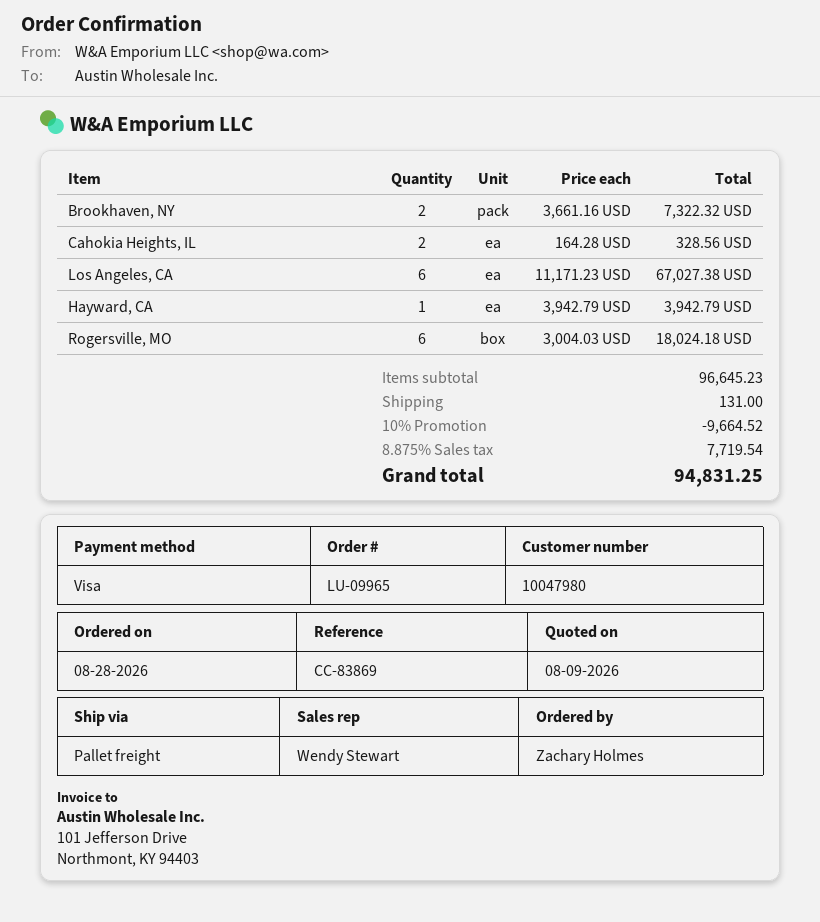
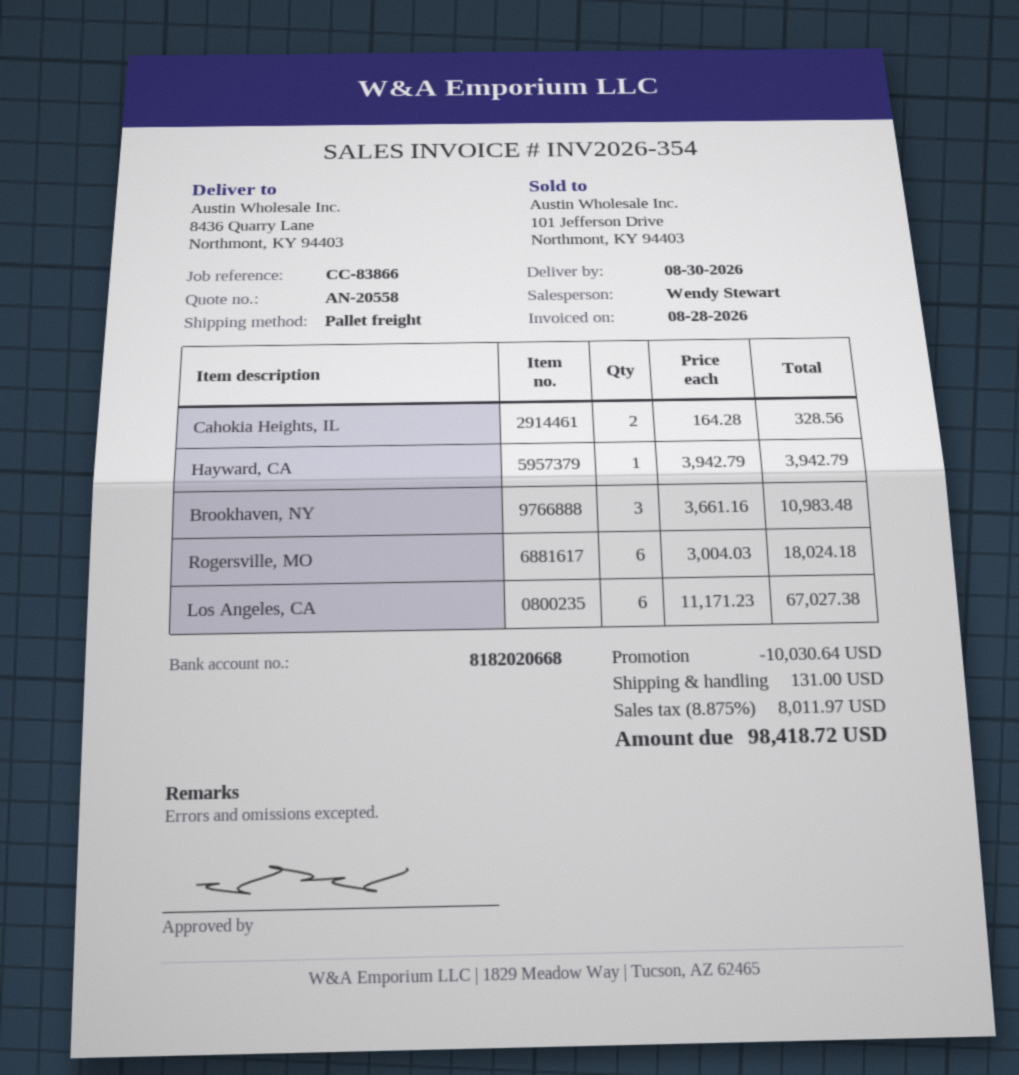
reference: CC-83869 -> CC-83866
Brookhaven, NY: 2 x 3661.16 = 7322.32 -> 3 x 3661.16 = 10983.48
discount: 9664.52 -> 10030.64
tax: 8.875% = 7719.54 -> 8.875% = 8011.97
total: 94831.25 -> 98418.72

